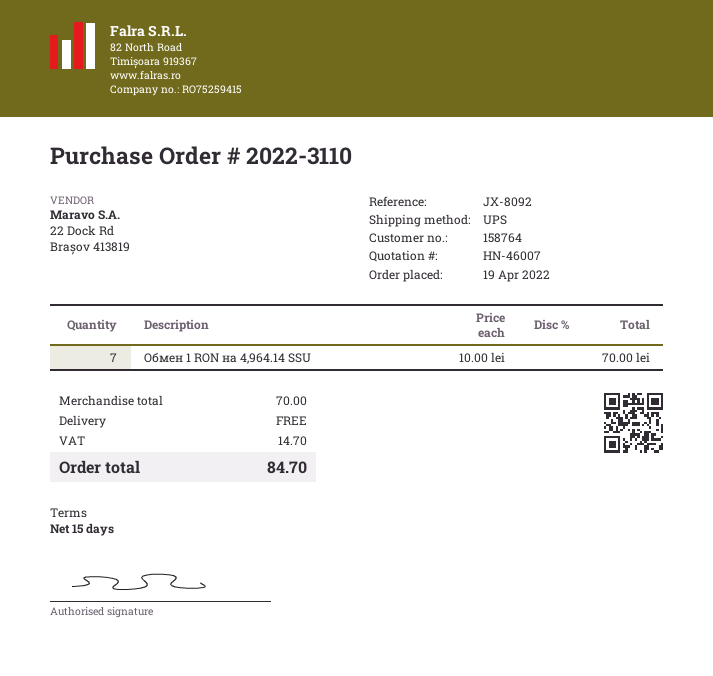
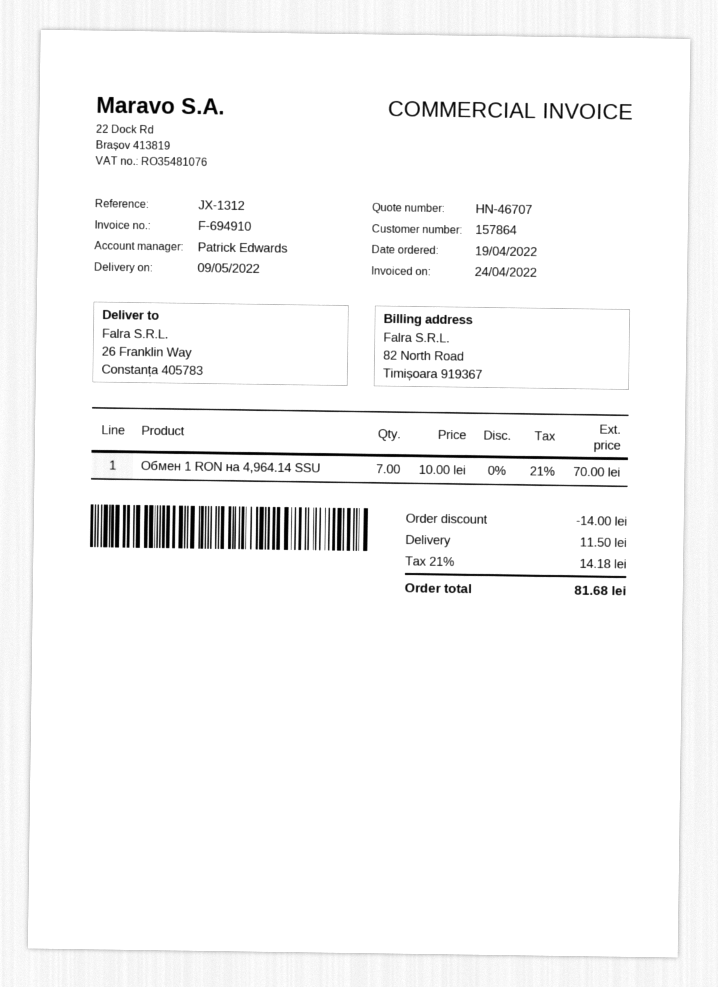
quote number: HN-46007 -> HN-46707
customer number: 158764 -> 157864
reference: JX-8092 -> JX-1312
discount: none -> 14.00
shipping: 0.00 -> 11.50
tax: 14.70 -> 14.18
total: 84.70 -> 81.68

